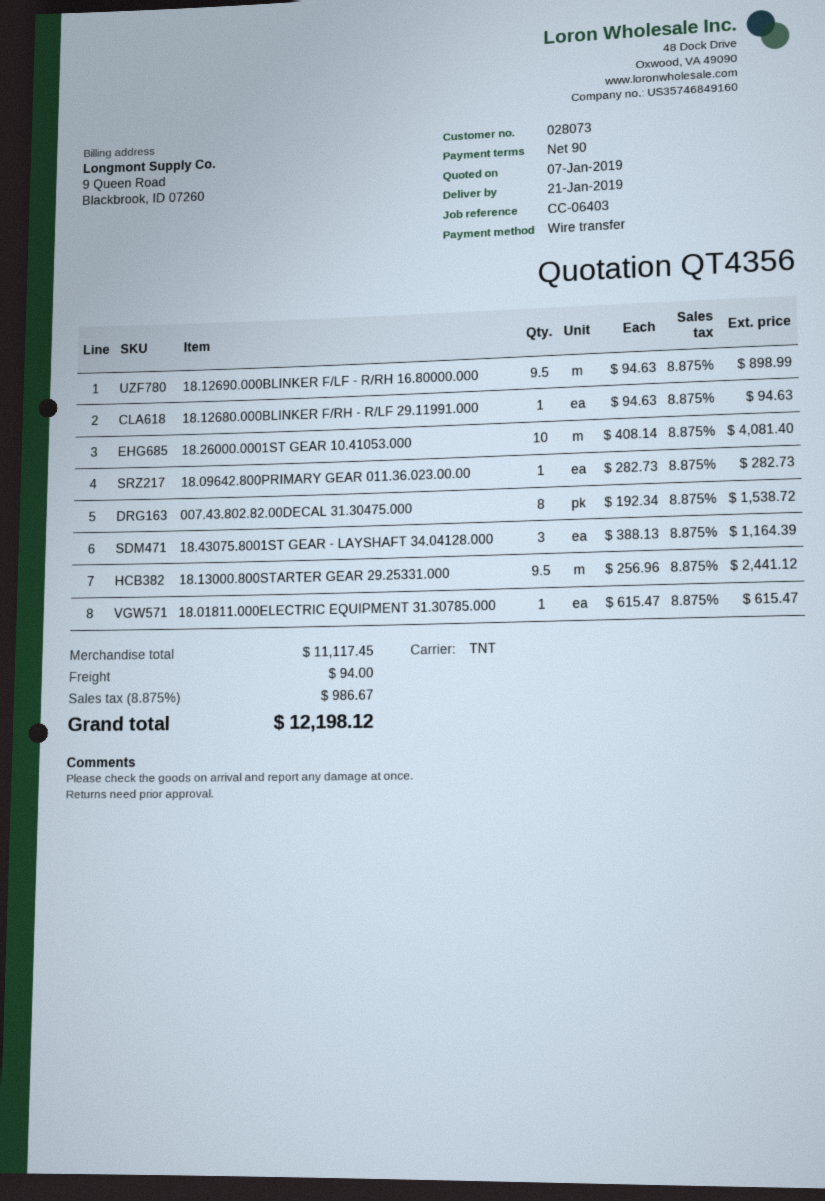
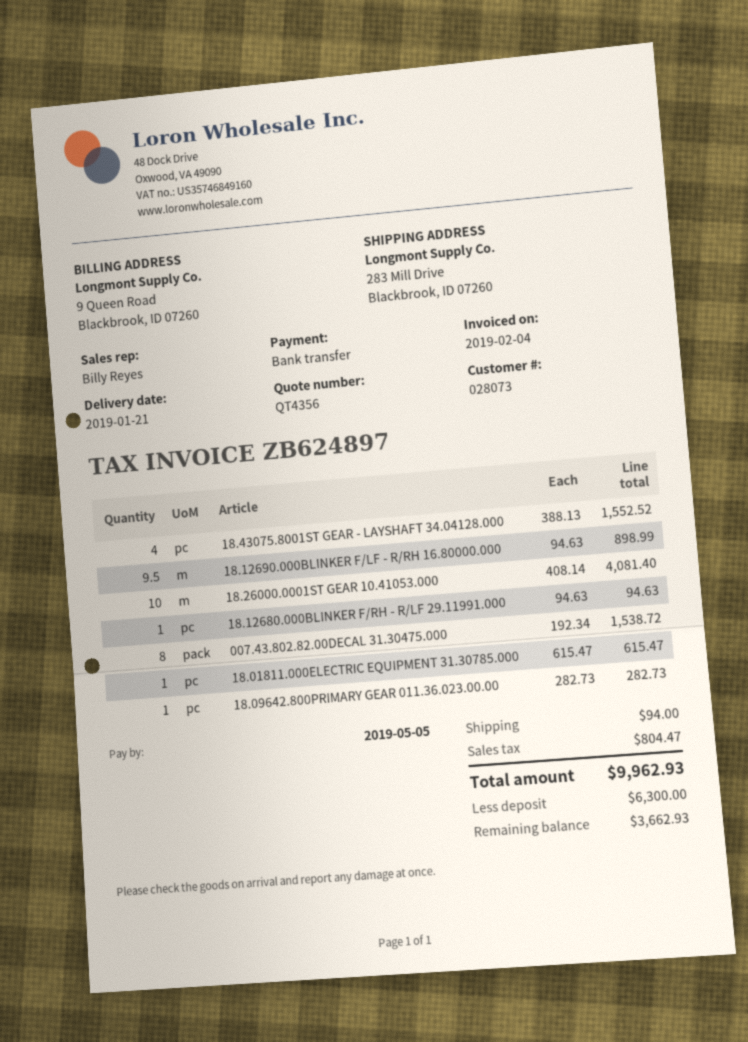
18.43075.8001ST GEAR - LAYSHAFT 34.04128.000: 3 x 388.13 = 1164.39 -> 4 x 388.13 = 1552.52
18.13000.800STARTER GEAR 29.25331.000: 9.5 x 256.96 = 2441.12 -> none
tax: 986.67 -> 804.47
total: 12198.12 -> 9962.93

